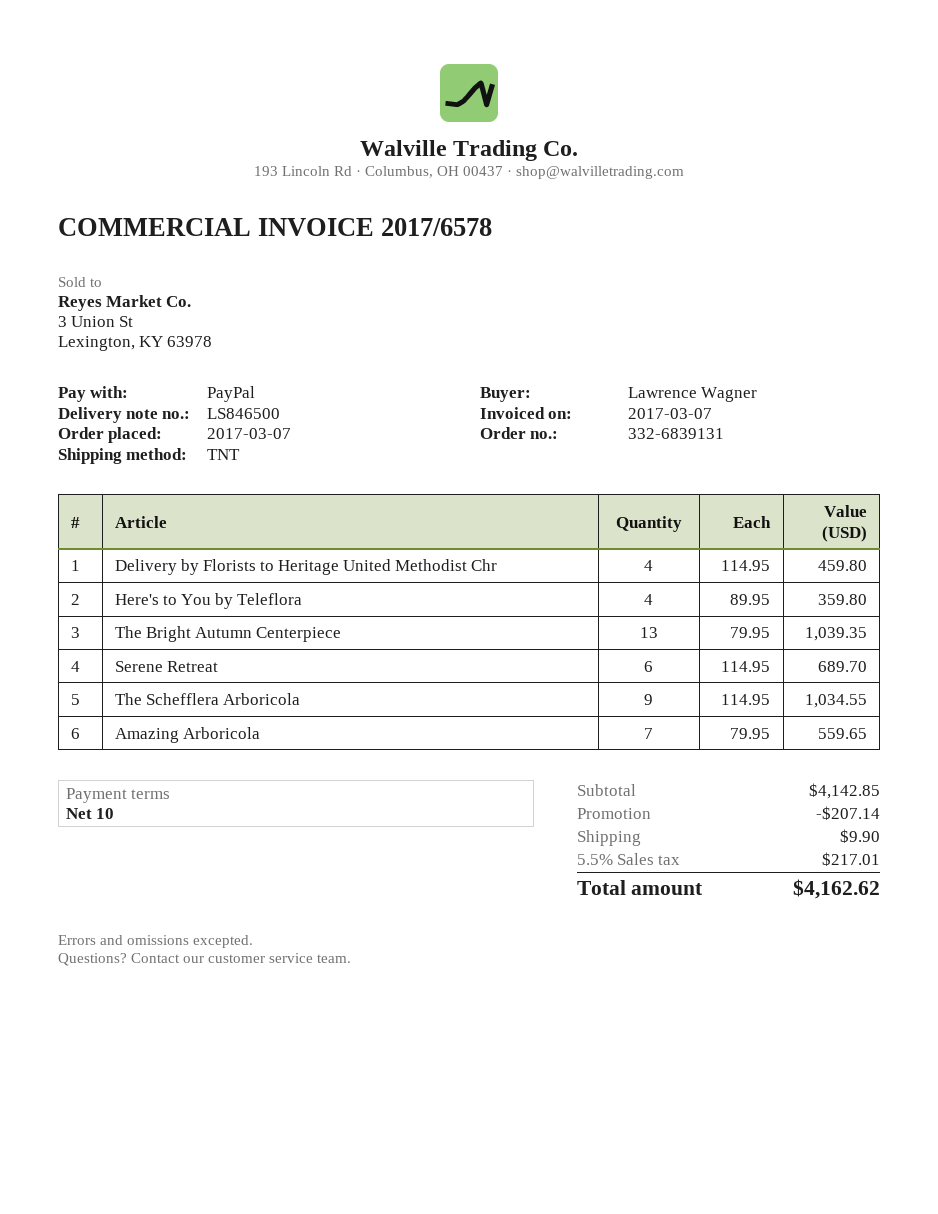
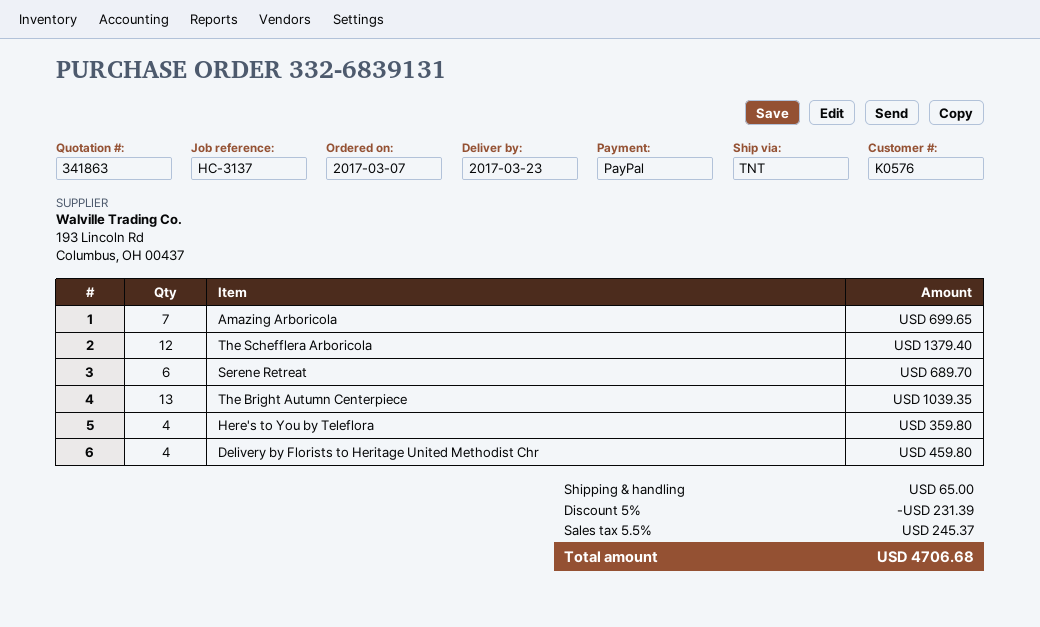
The Schefflera Arboricola: 9 for 1034.55 -> 12 for 1379.40
Amazing Arboricola: 7 for 559.65 -> 7 for 699.65
discount: 207.14 -> 231.39
shipping: 9.90 -> 65.00
tax: 5.5% = 217.01 -> 5.5% = 245.37
total: 4162.62 -> 4706.68

